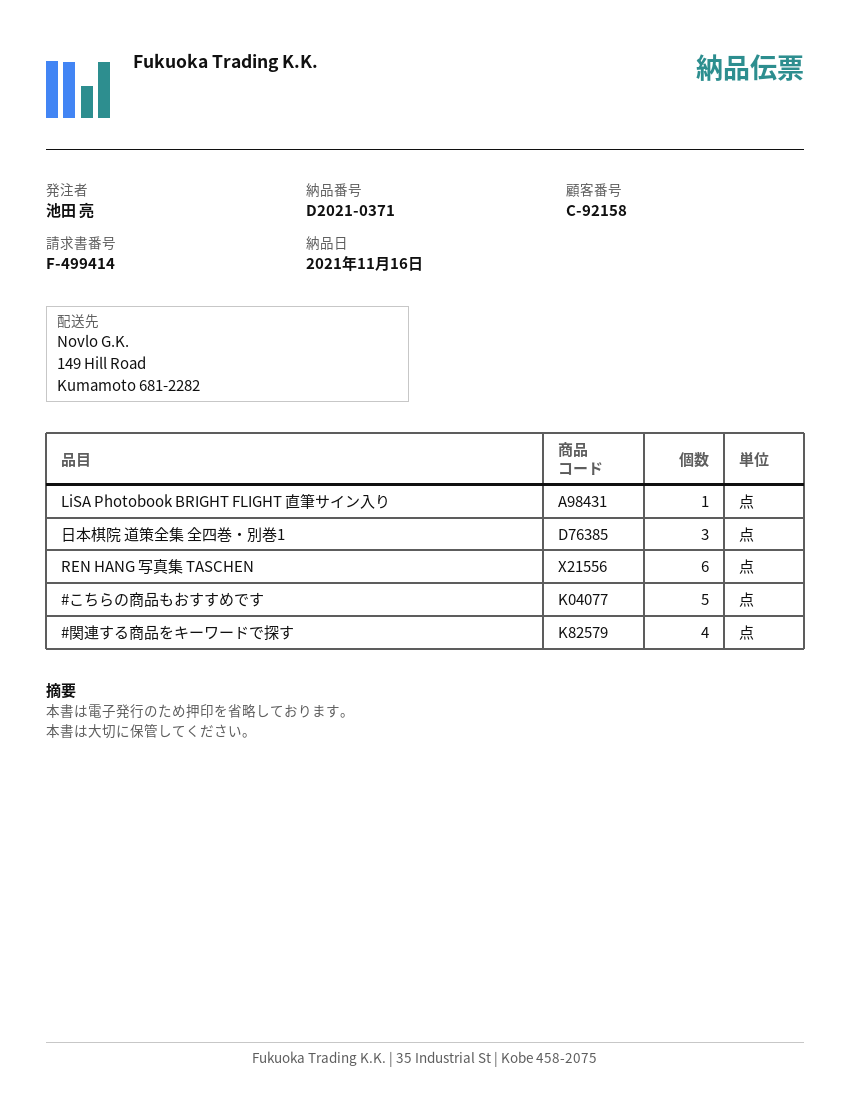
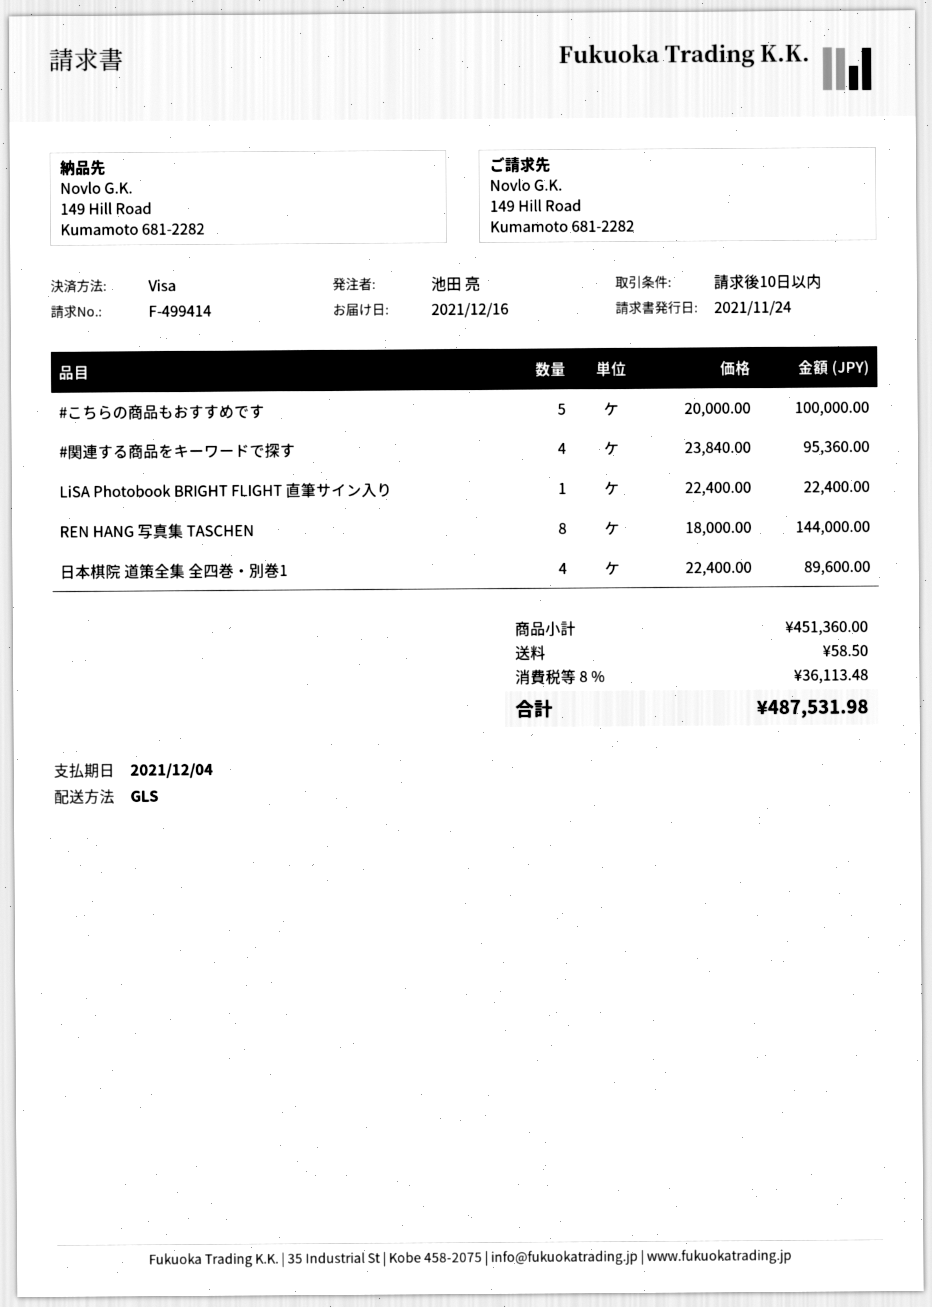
delivery date: 2021-11-16 -> 2021-12-16
日本棋院 道策全集 全四巻・別巻1: 3 -> 4
REN HANG 写真集 TASCHEN: 6 -> 8

